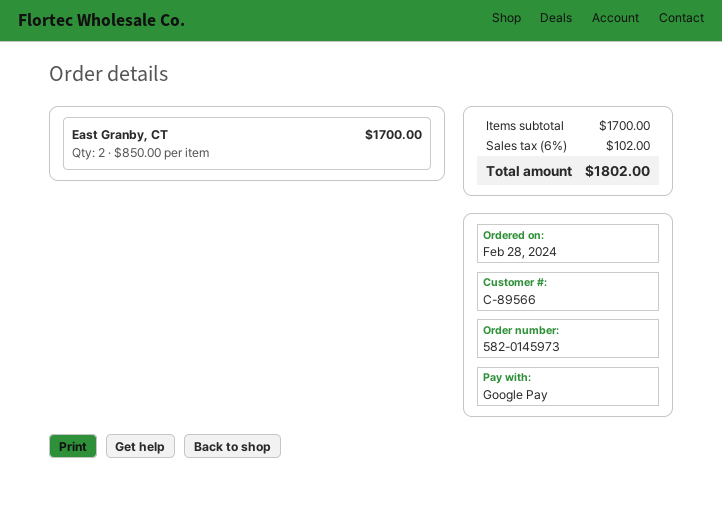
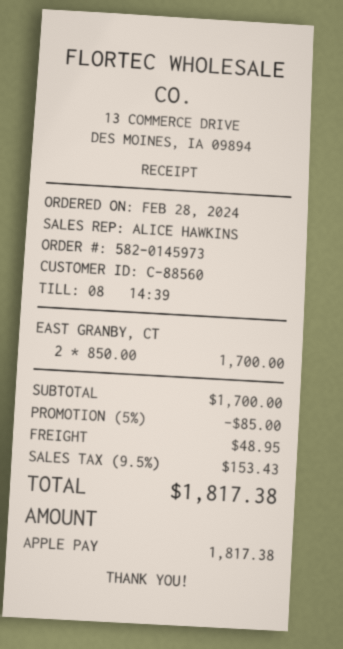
customer number: C-89566 -> C-88560
payment method: Google Pay -> Apple Pay
discount: none -> 5% = 85.00
shipping: none -> 48.95
tax: 6% = 102.00 -> 9.5% = 153.43
total: 1802.00 -> 1817.38

